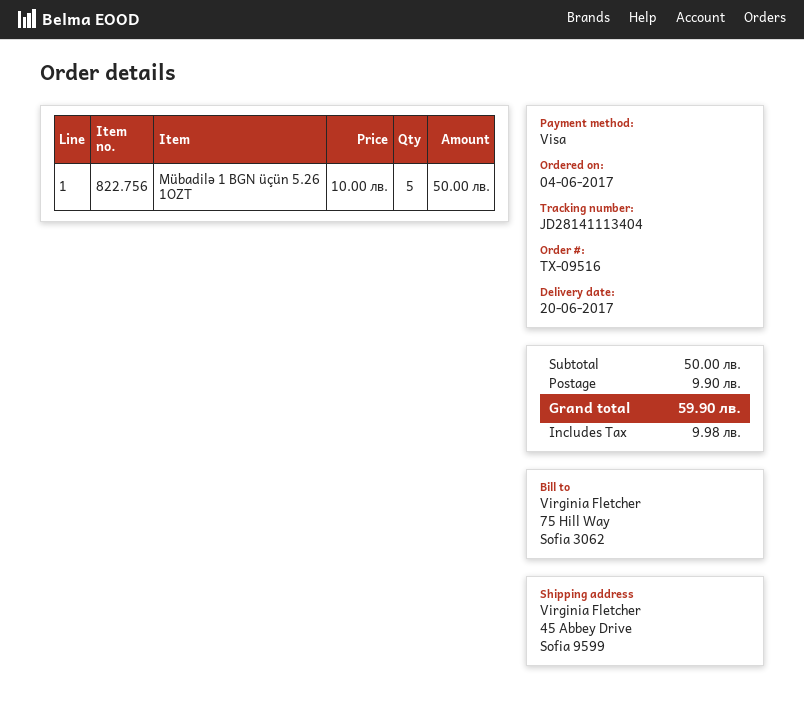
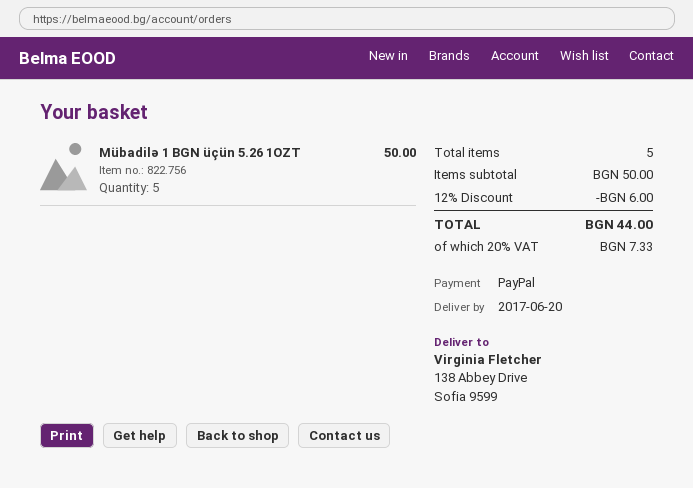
payment method: Visa -> PayPal
ship to: 45 Abbey Drive, Sofia 9599 -> 138 Abbey Drive, Sofia 9599
discount: none -> 12% = 6.00
shipping: 9.90 -> none
tax: 9.98 -> 7.33
total: 59.90 -> 44.00

